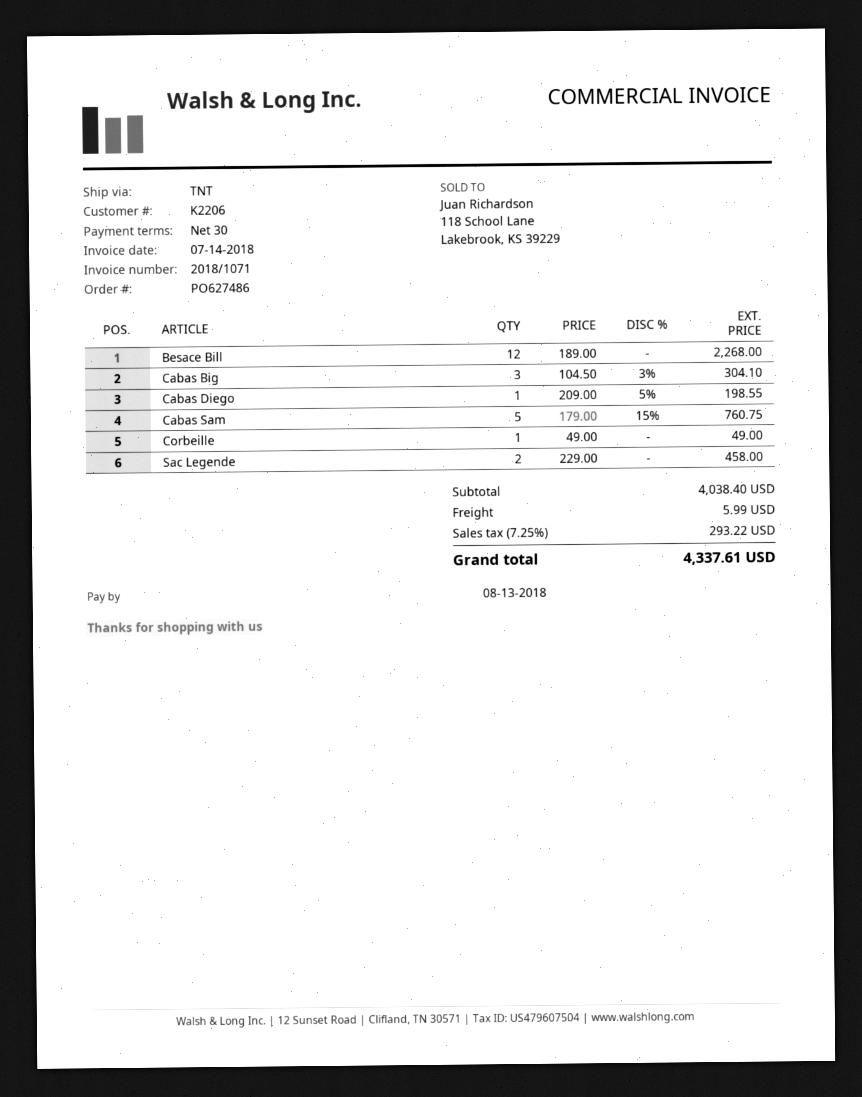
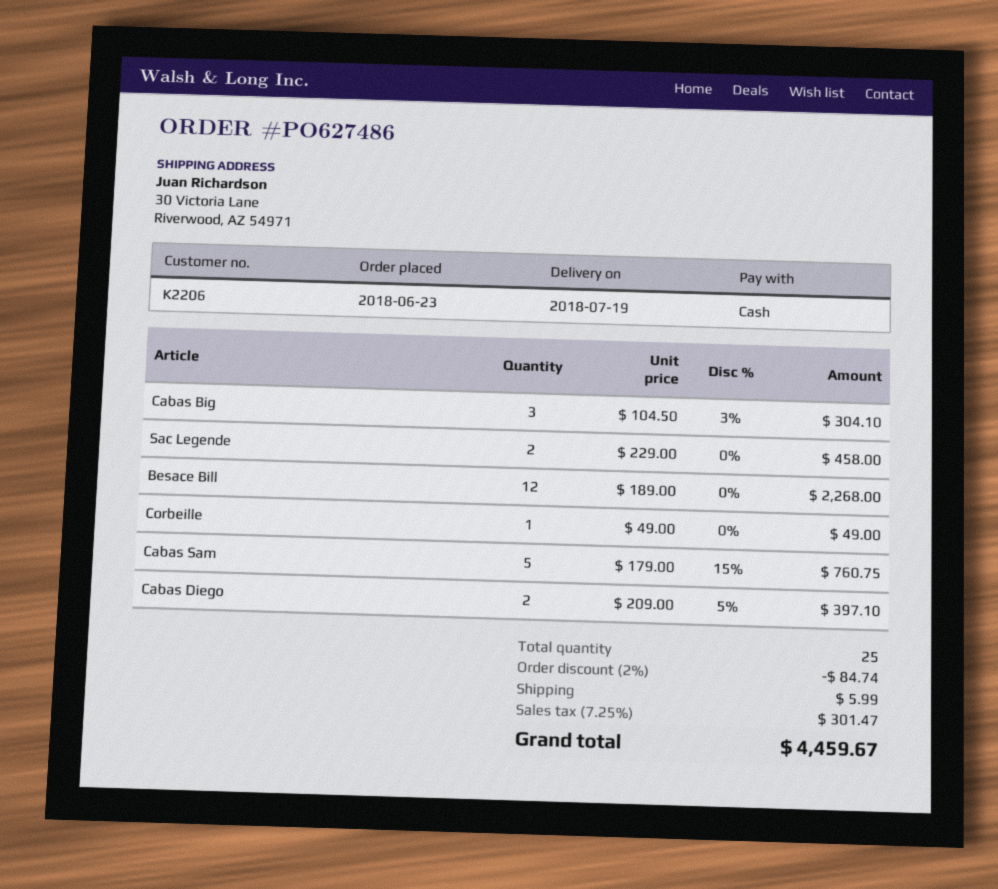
Cabas Diego: 1 x 209.00 - 5% = 198.55 -> 2 x 209.00 - 5% = 397.10
discount: none -> 2% = 84.74
tax: 7.25% = 293.22 -> 7.25% = 301.47
total: 4337.61 -> 4459.67

